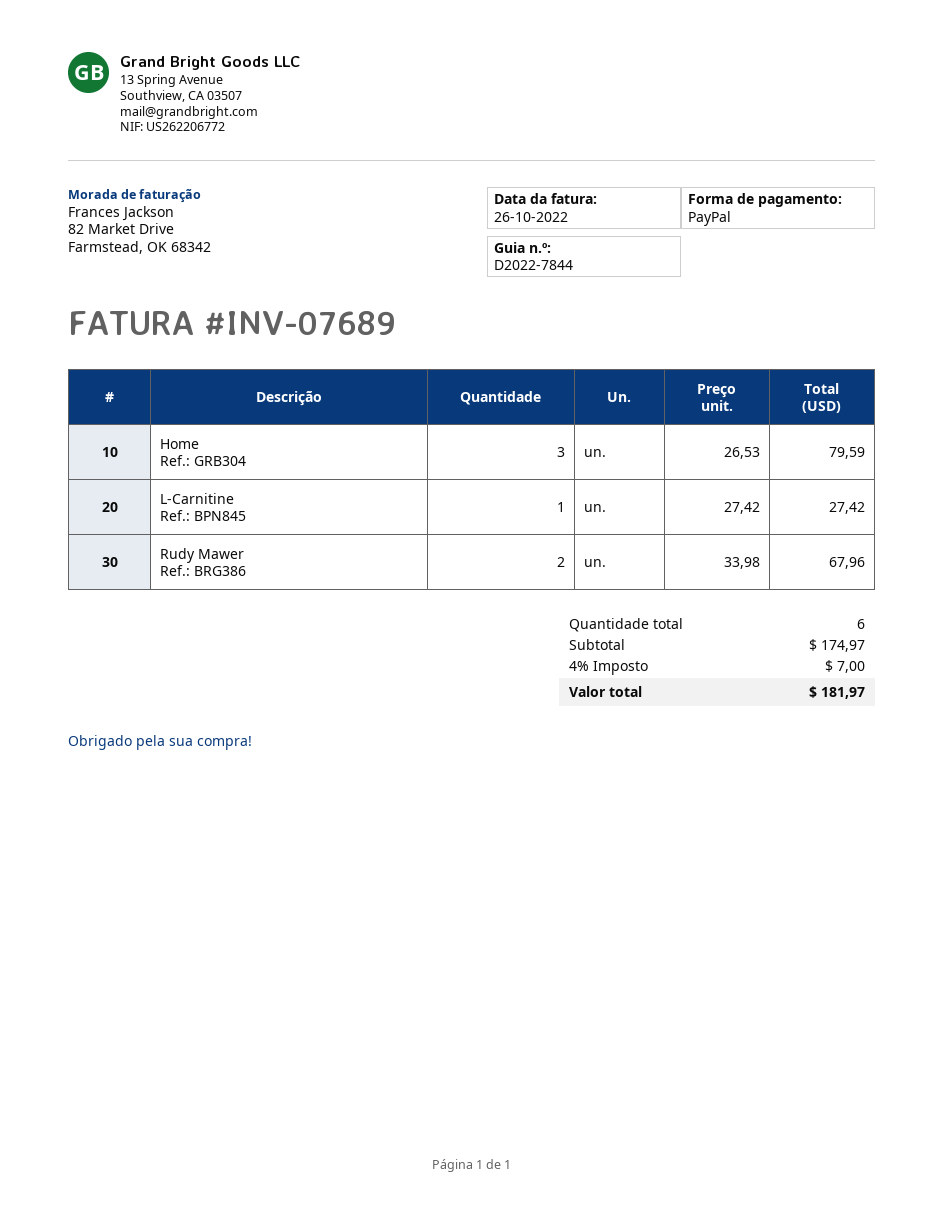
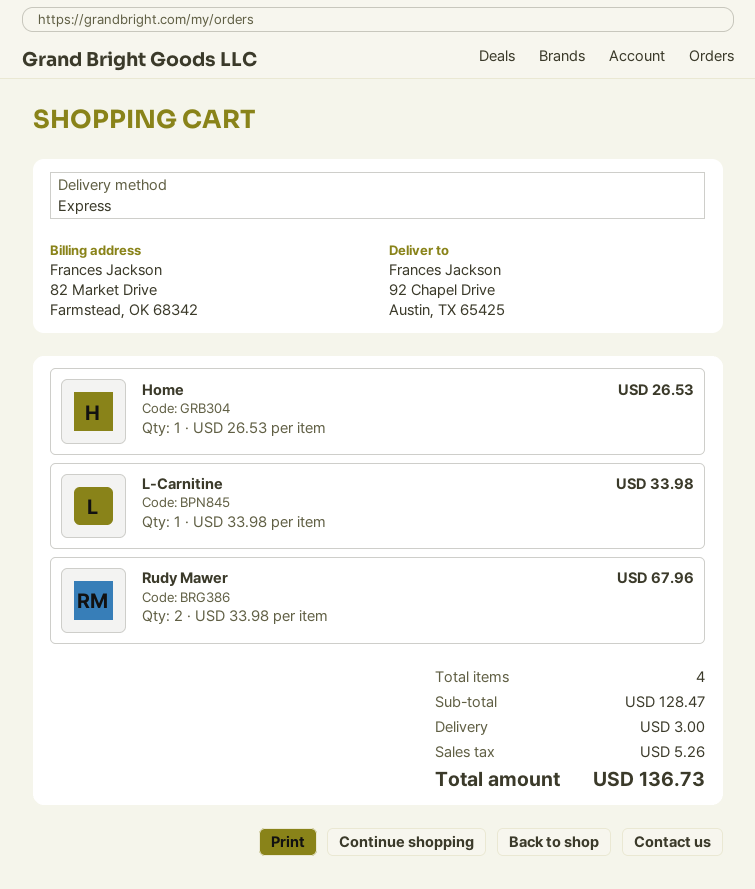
Home: 3 x 26.53 = 79.59 -> 1 x 26.53 = 26.53
L-Carnitine: 1 x 27.42 = 27.42 -> 1 x 33.98 = 33.98
total quantity: 6 -> 4
subtotal: 174.97 -> 128.47
shipping: none -> 3.00
tax: 7.00 -> 5.26
total: 181.97 -> 136.73

